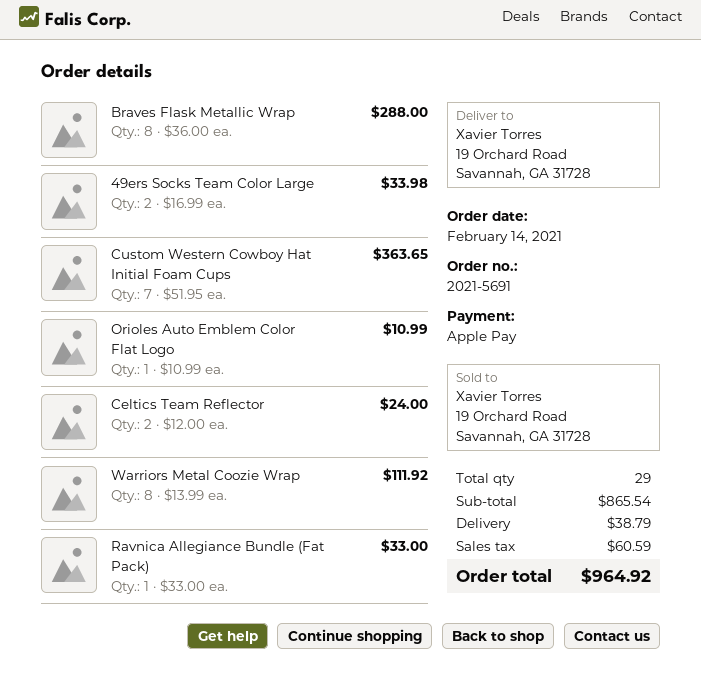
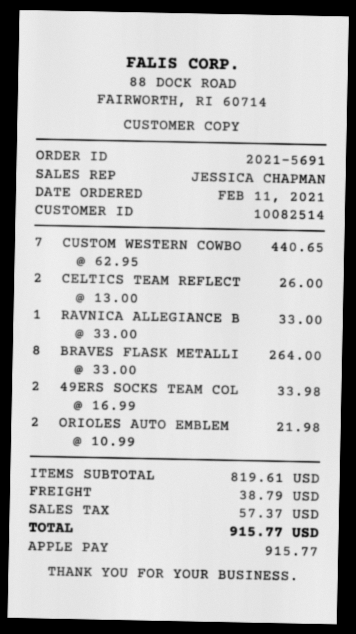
order date: 2021-02-14 -> 2021-02-11
Braves Flask Metallic Wrap: 8 x 36.00 = 288.00 -> 8 x 33.00 = 264.00
Custom Western Cowboy Hat Initial Foam Cups: 7 x 51.95 = 363.65 -> 7 x 62.95 = 440.65
Orioles Auto Emblem Color Flat Logo: 1 x 10.99 = 10.99 -> 2 x 10.99 = 21.98
Celtics Team Reflector: 2 x 12.00 = 24.00 -> 2 x 13.00 = 26.00
Warriors Metal Coozie Wrap: 8 x 13.99 = 111.92 -> none
subtotal: 865.54 -> 819.61
tax: 60.59 -> 57.37
total: 964.92 -> 915.77

